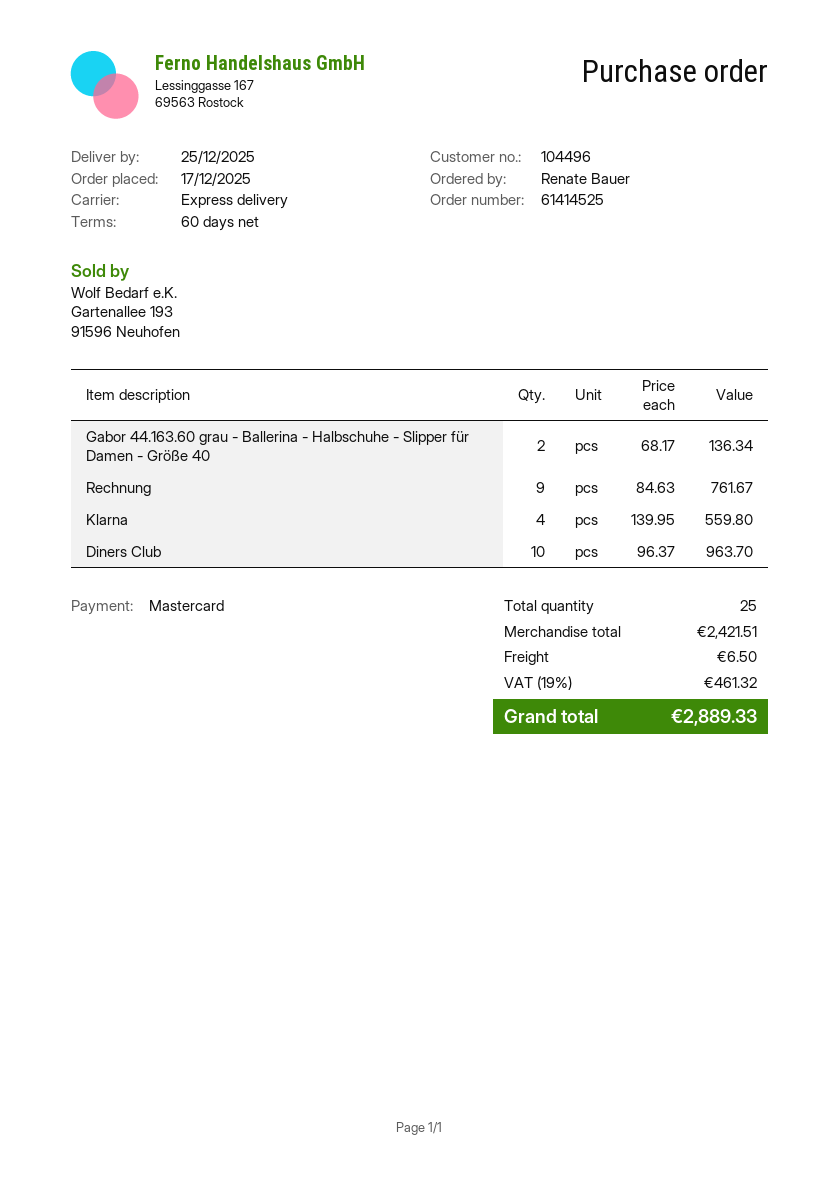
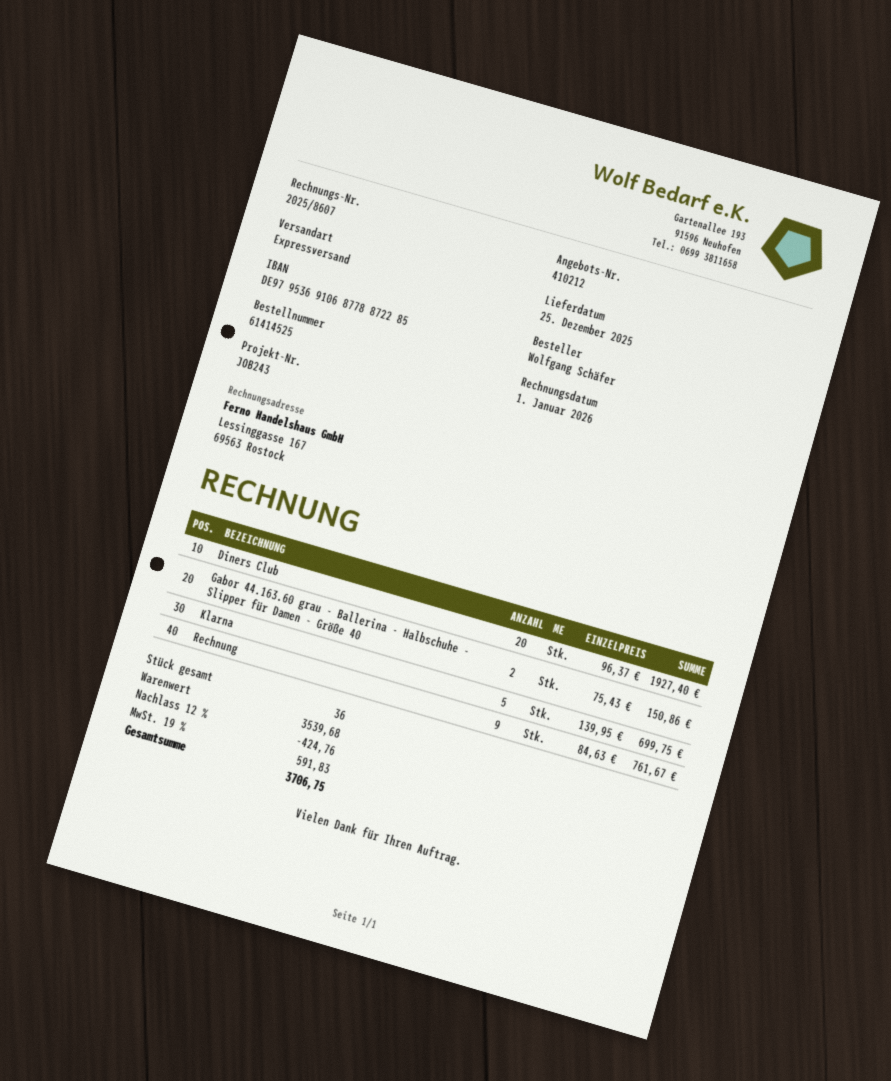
ordered by: Renate Bauer -> Wolfgang Schäfer
Gabor 44.163.60 grau - Ballerina - Halbschuhe - Slipper für Damen - Größe 40: 2 x 68.17 = 136.34 -> 2 x 75.43 = 150.86
Klarna: 4 x 139.95 = 559.80 -> 5 x 139.95 = 699.75
Diners Club: 10 x 96.37 = 963.70 -> 20 x 96.37 = 1927.40
total quantity: 25 -> 36
subtotal: 2421.51 -> 3539.68
discount: none -> 12% = 424.76
shipping: 6.50 -> none
tax: 19% = 461.32 -> 19% = 591.83
total: 2889.33 -> 3706.75

